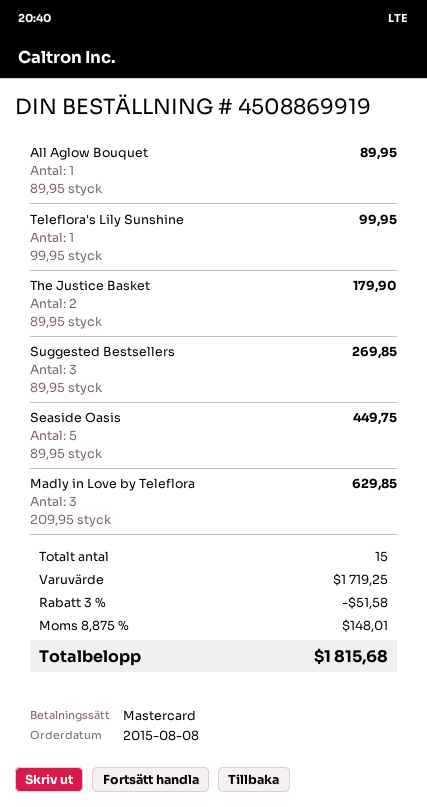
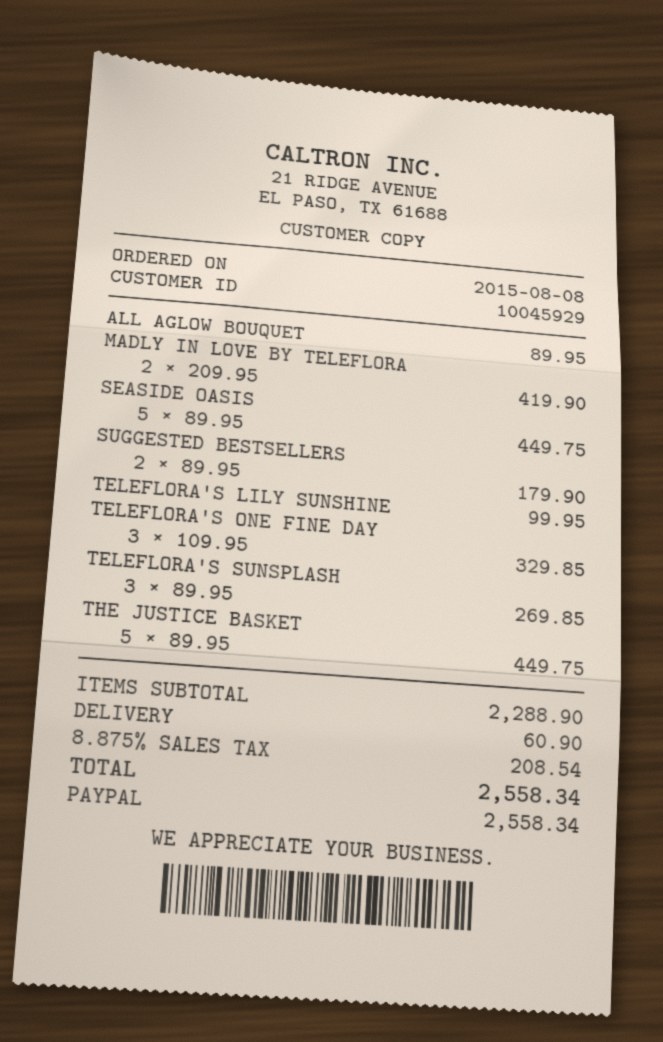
payment method: Mastercard -> PayPal
The Justice Basket: 2 x 89.95 = 179.90 -> 5 x 89.95 = 449.75
Suggested Bestsellers: 3 x 89.95 = 269.85 -> 2 x 89.95 = 179.90
Madly in Love by Teleflora: 3 x 209.95 = 629.85 -> 2 x 209.95 = 419.90
TELEFLORA'S ONE FINE DAY: none -> 3 x 109.95 = 329.85
TELEFLORA'S SUNSPLASH: none -> 3 x 89.95 = 269.85
subtotal: 1719.25 -> 2288.90
discount: 3% = 51.58 -> none
shipping: none -> 60.90
tax: 8.875% = 148.01 -> 8.875% = 208.54
total: 1815.68 -> 2558.34

